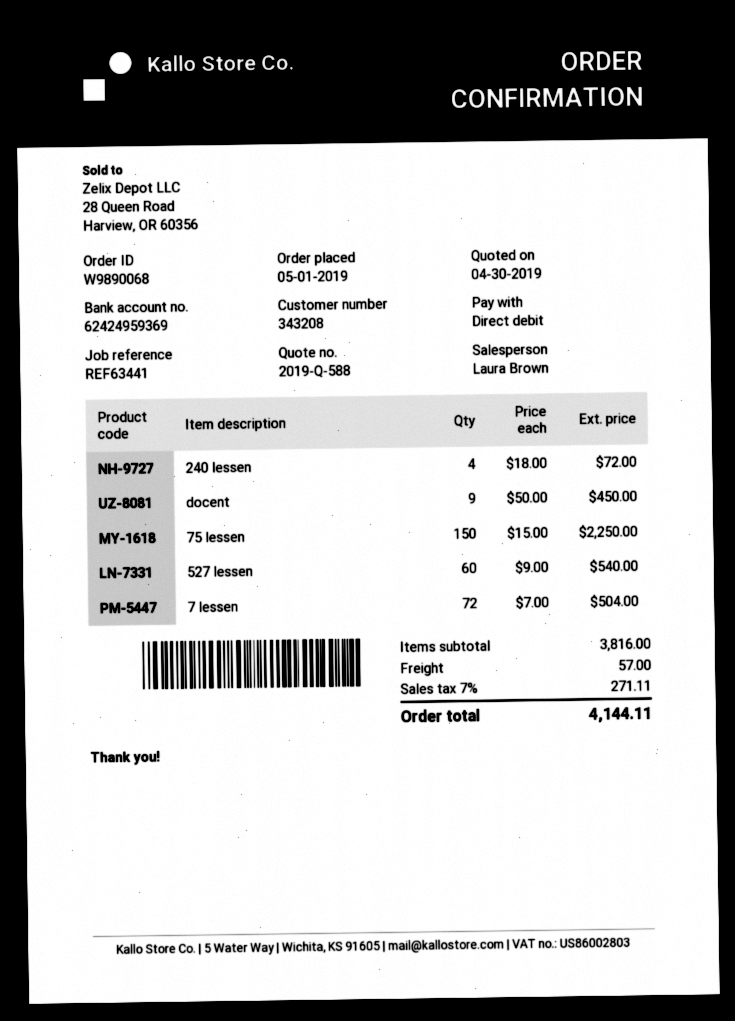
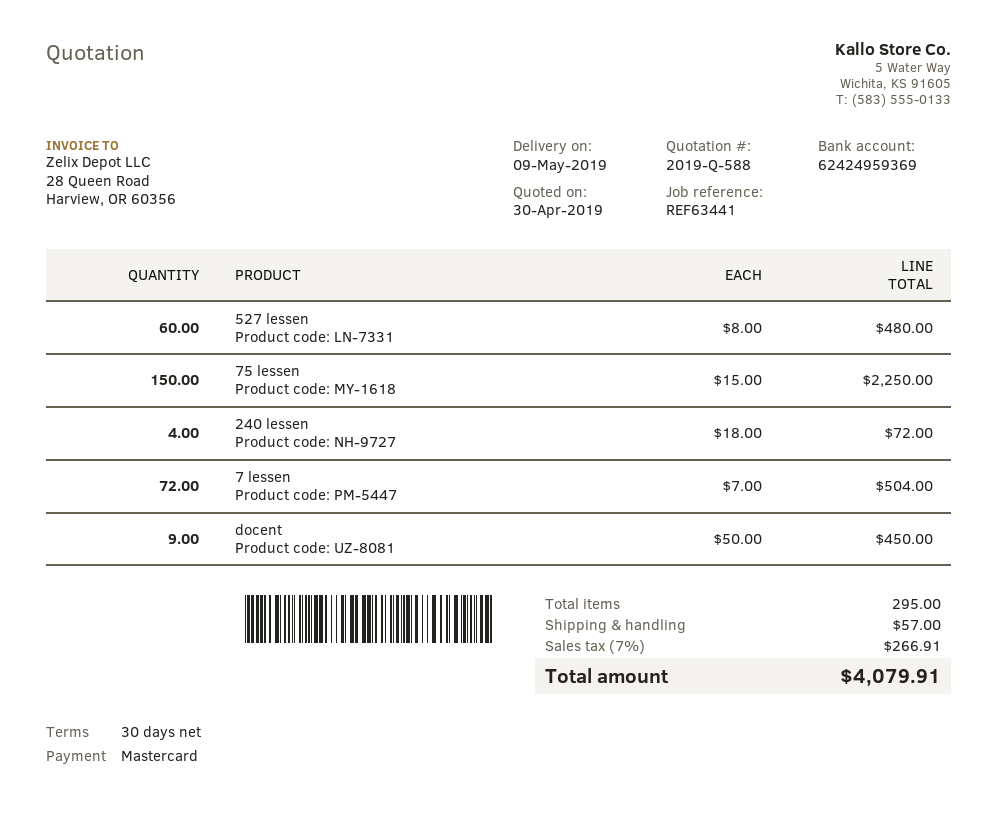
payment method: direct debit -> Mastercard
527 lessen: 60 x 9.00 = 540.00 -> 60 x 8.00 = 480.00
tax: 7% = 271.11 -> 7% = 266.91
total: 4144.11 -> 4079.91

